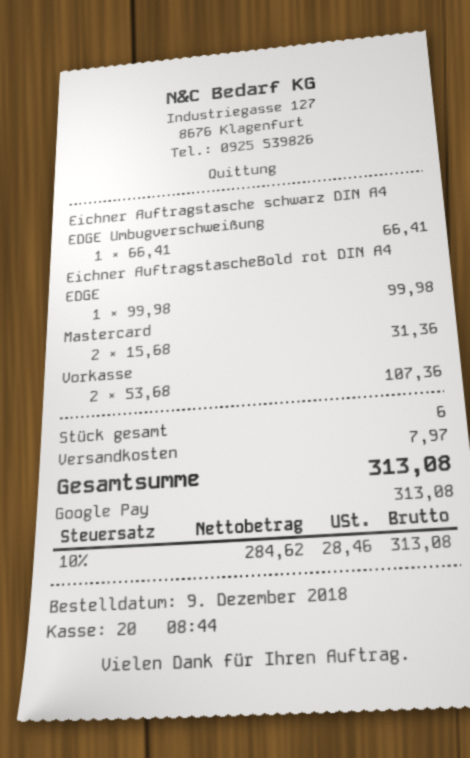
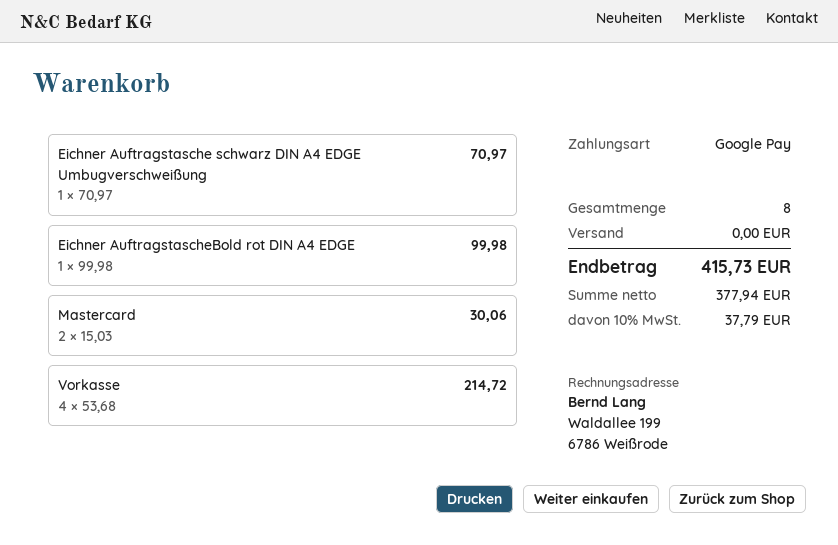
Eichner Auftragstasche schwarz DIN A4 EDGE Umbugverschweißung: 1 x 66.41 = 66.41 -> 1 x 70.97 = 70.97
Mastercard: 2 x 15.68 = 31.36 -> 2 x 15.03 = 30.06
Vorkasse: 2 x 53.68 = 107.36 -> 4 x 53.68 = 214.72
total quantity: 6 -> 8
shipping: 7.97 -> 0.00
net: 284.62 -> 377.94
tax: 10% = 28.46 -> 10% = 37.79
total: 313.08 -> 415.73

